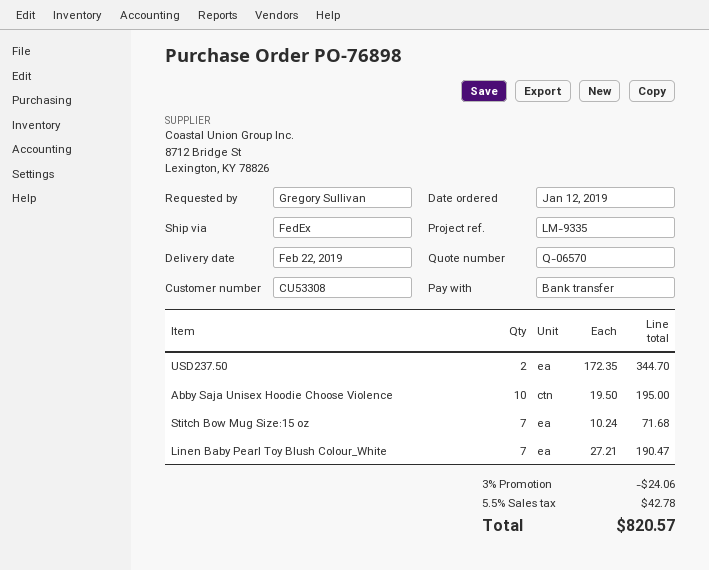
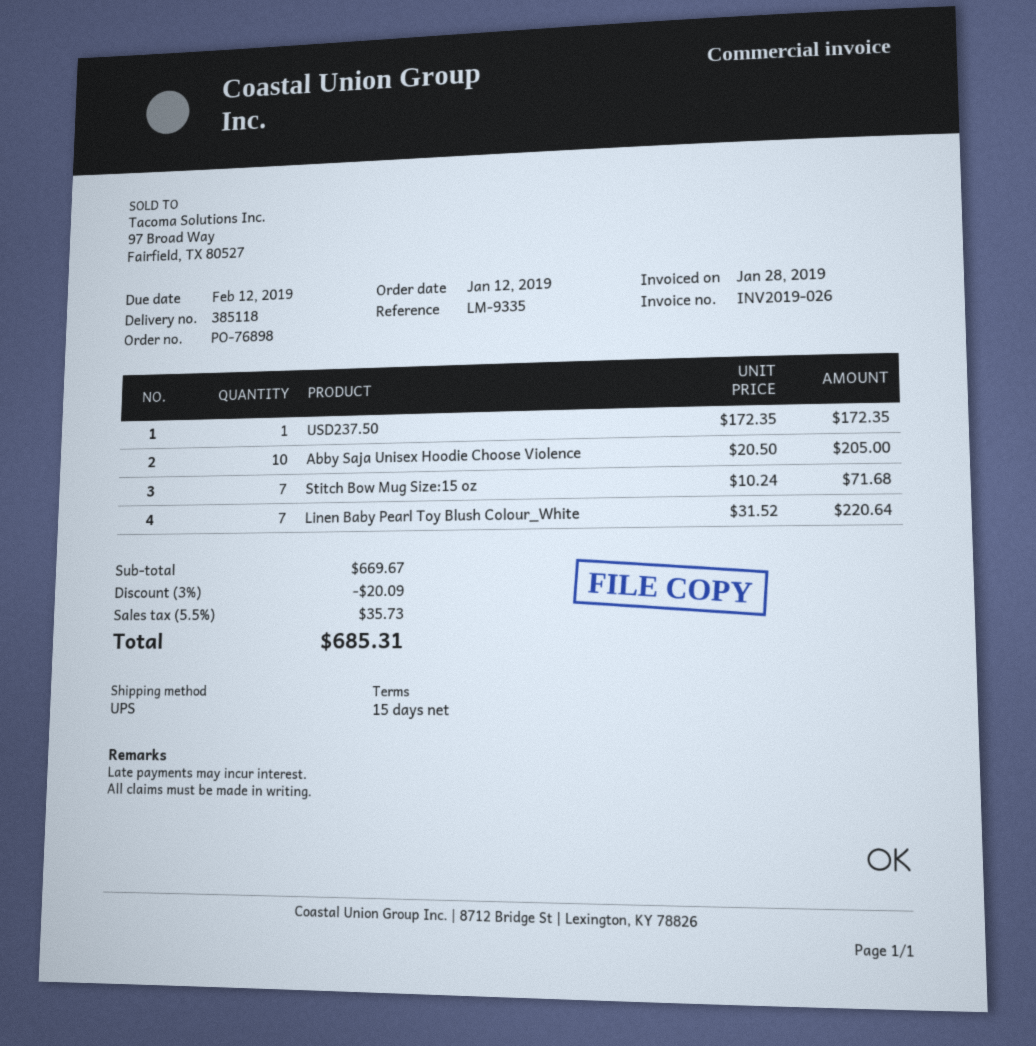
shipping method: FedEx -> UPS
USD237.50: 2 x 172.35 = 344.70 -> 1 x 172.35 = 172.35
Abby Saja Unisex Hoodie Choose Violence: 10 x 19.50 = 195.00 -> 10 x 20.50 = 205.00
Linen Baby Pearl Toy Blush Colour_White: 7 x 27.21 = 190.47 -> 7 x 31.52 = 220.64
discount: 3% = 24.06 -> 3% = 20.09
tax: 5.5% = 42.78 -> 5.5% = 35.73
total: 820.57 -> 685.31

